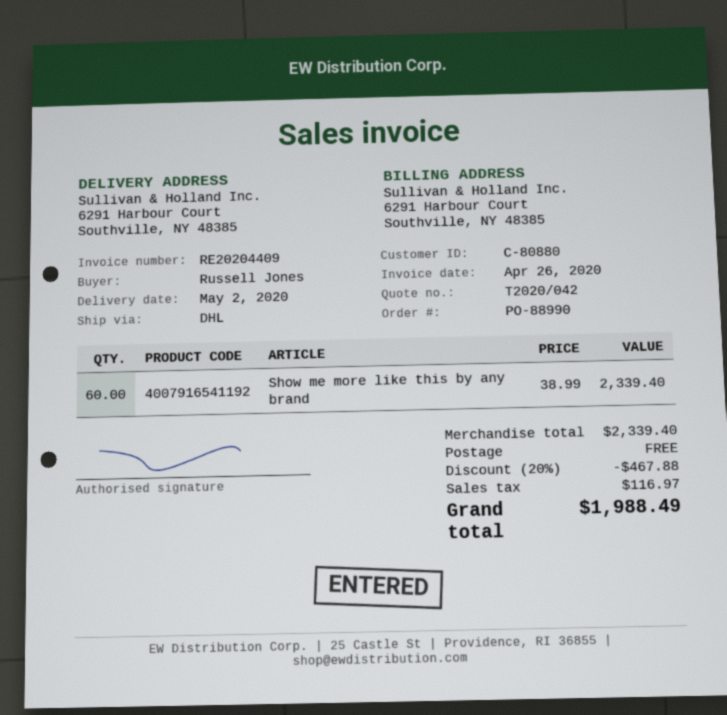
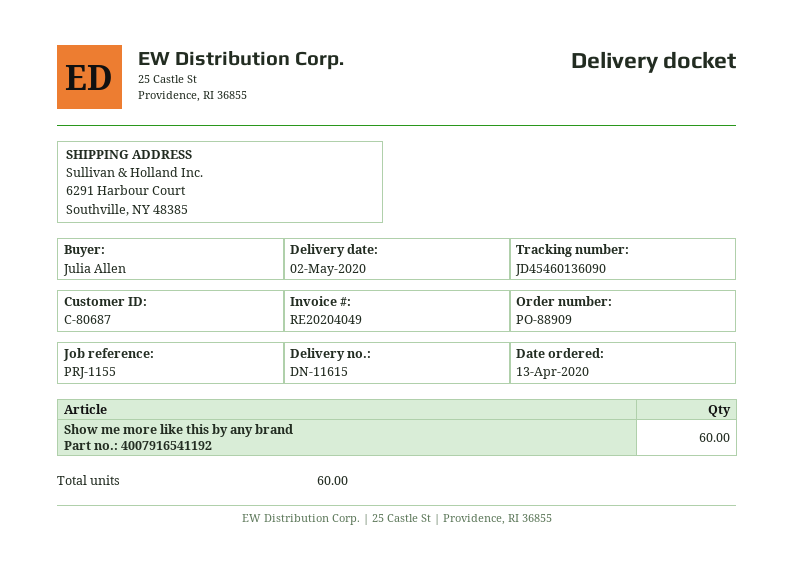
order number: PO-88990 -> PO-88909
invoice number: RE20204409 -> RE20204049
customer number: C-80880 -> C-80687
ordered by: Russell Jones -> Julia Allen

